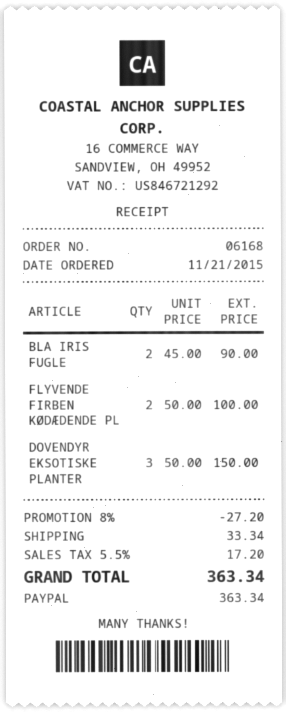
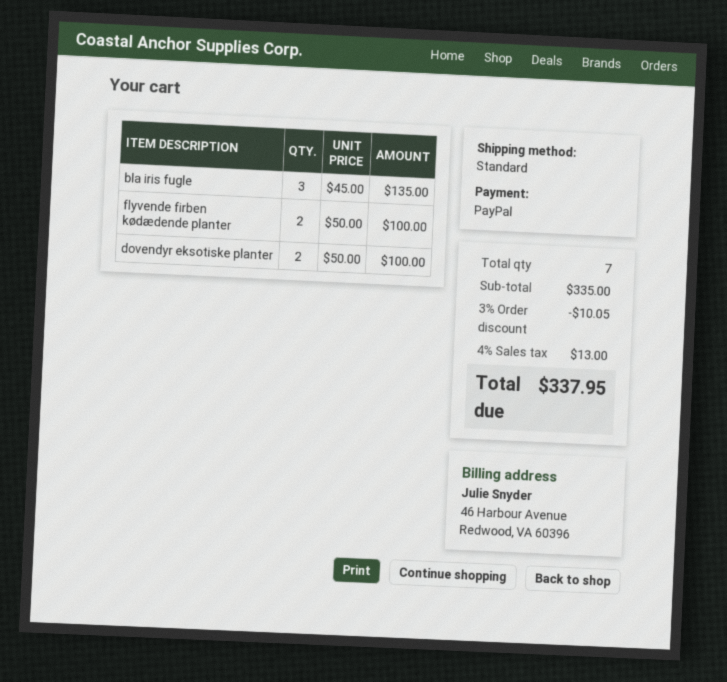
BLA IRIS FUGLE: 2 x 45.00 = 90.00 -> 3 x 45.00 = 135.00
DOVENDYR EKSOTISKE PLANTER: 3 x 50.00 = 150.00 -> 2 x 50.00 = 100.00
discount: 8% = 27.20 -> 3% = 10.05
shipping: 33.34 -> none
tax: 5.5% = 17.20 -> 4% = 13.00
total: 363.34 -> 337.95

